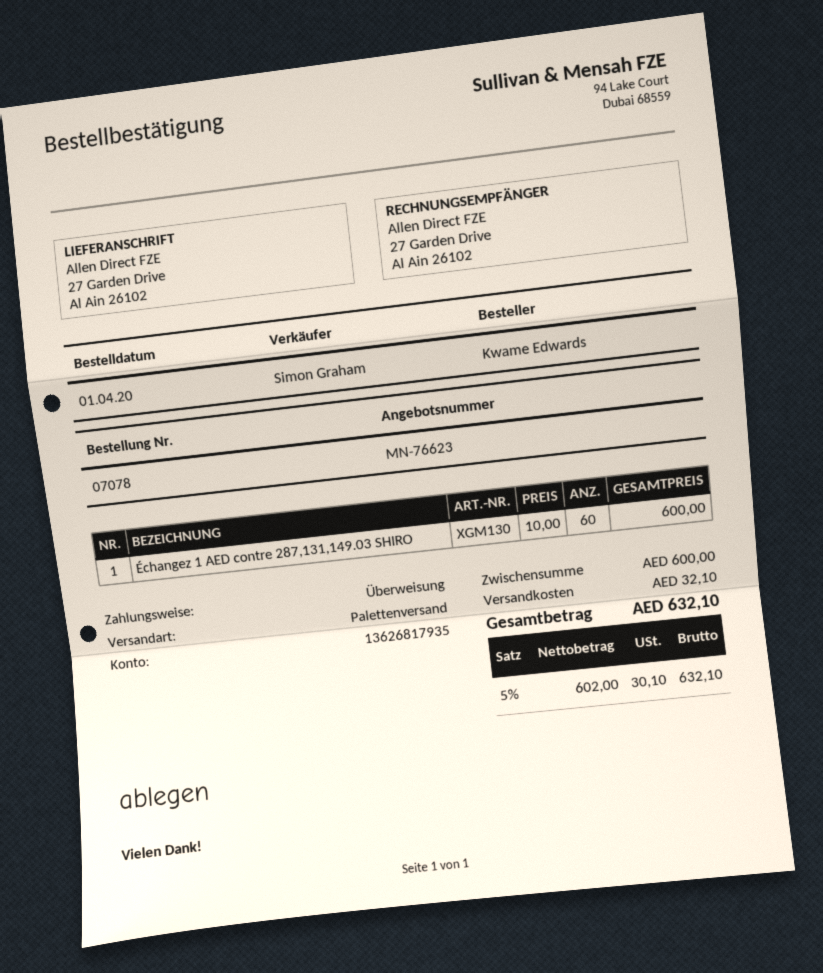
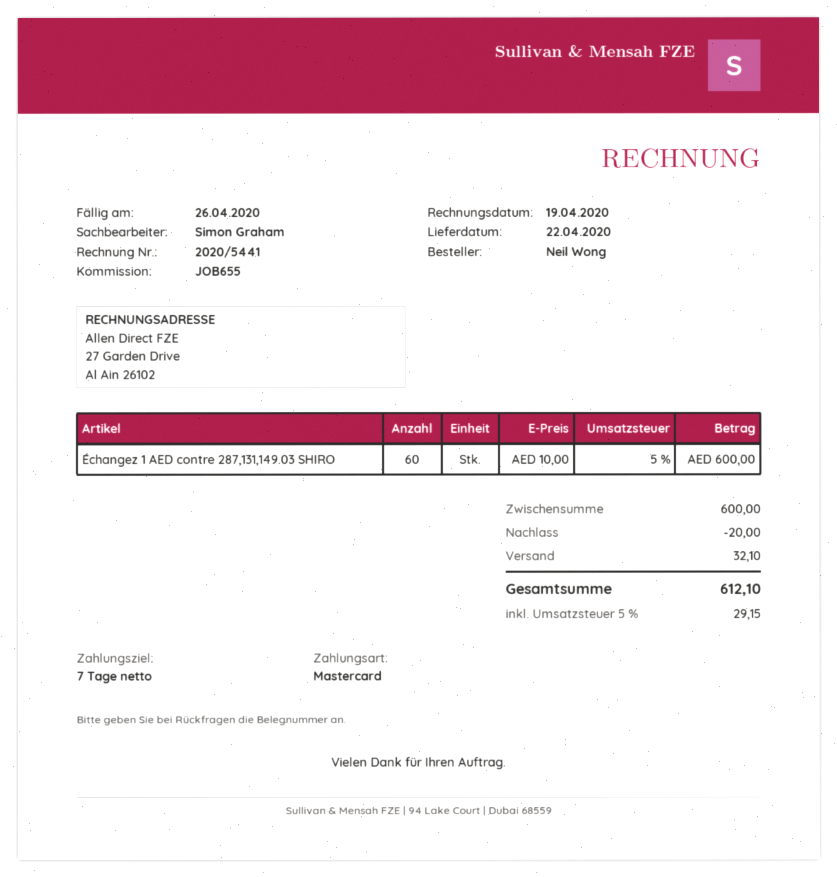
ordered by: Kwame Edwards -> Neil Wong
payment method: bank transfer -> Mastercard
discount: none -> 20.00
tax: 5% = 30.10 -> 5% = 29.15
total: 632.10 -> 612.10

